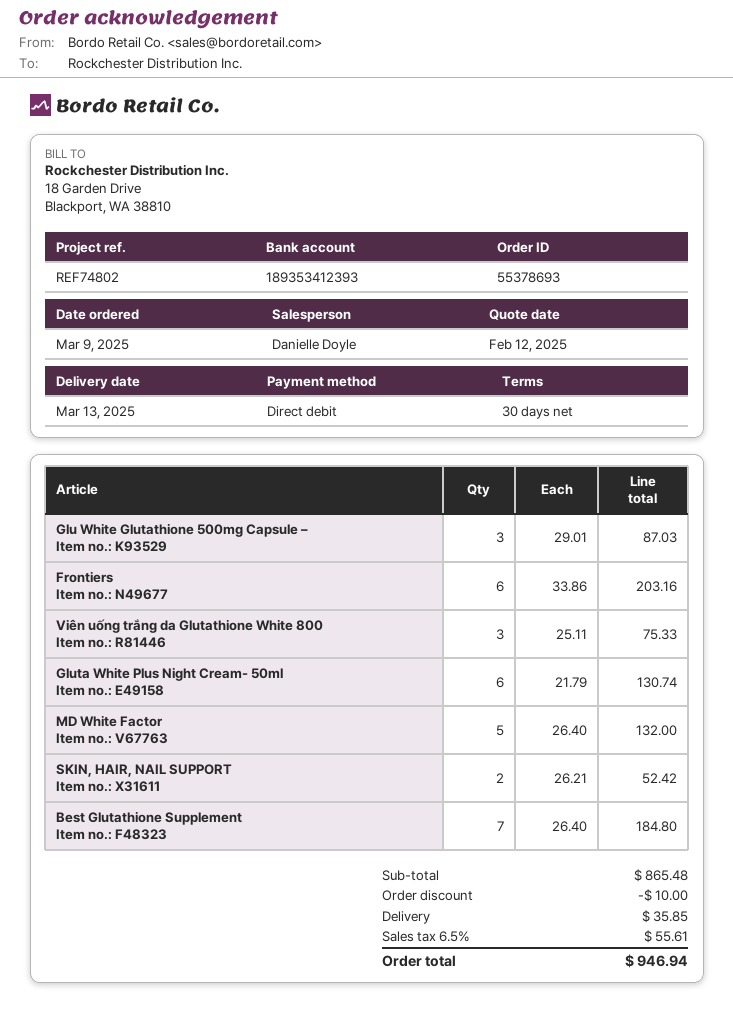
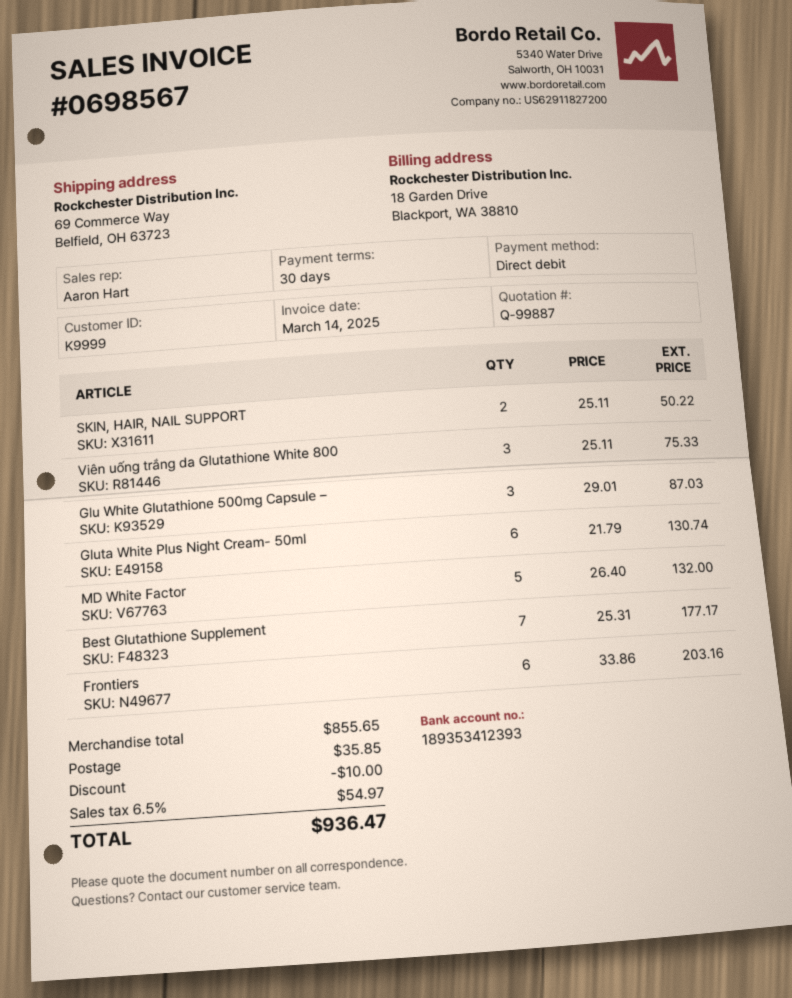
sales rep: Danielle Doyle -> Aaron Hart
SKIN, HAIR, NAIL SUPPORT: 2 x 26.21 = 52.42 -> 2 x 25.11 = 50.22
Best Glutathione Supplement: 7 x 26.40 = 184.80 -> 7 x 25.31 = 177.17
subtotal: 865.48 -> 855.65
tax: 6.5% = 55.61 -> 6.5% = 54.97
total: 946.94 -> 936.47

